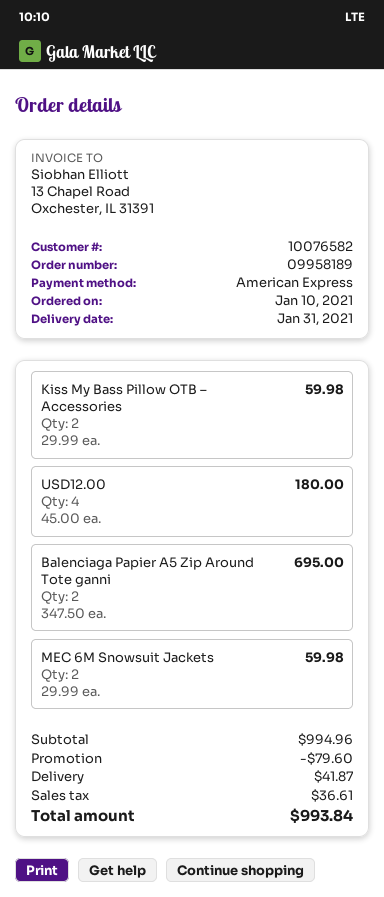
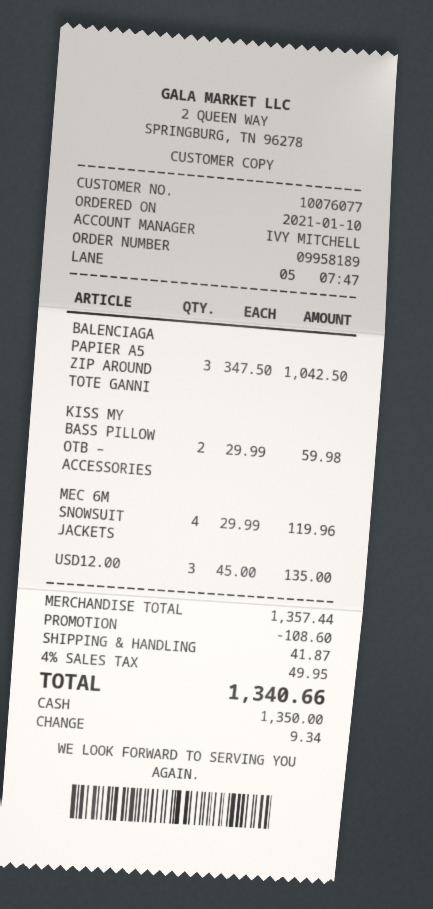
customer number: 10076582 -> 10076077
payment method: American Express -> cash
USD12.00: 4 x 45.00 = 180.00 -> 3 x 45.00 = 135.00
Balenciaga Papier A5 Zip Around Tote ganni: 2 x 347.50 = 695.00 -> 3 x 347.50 = 1042.50
MEC 6M Snowsuit Jackets: 2 x 29.99 = 59.98 -> 4 x 29.99 = 119.96
subtotal: 994.96 -> 1357.44
discount: 79.60 -> 108.60
tax: 36.61 -> 49.95
total: 993.84 -> 1340.66

